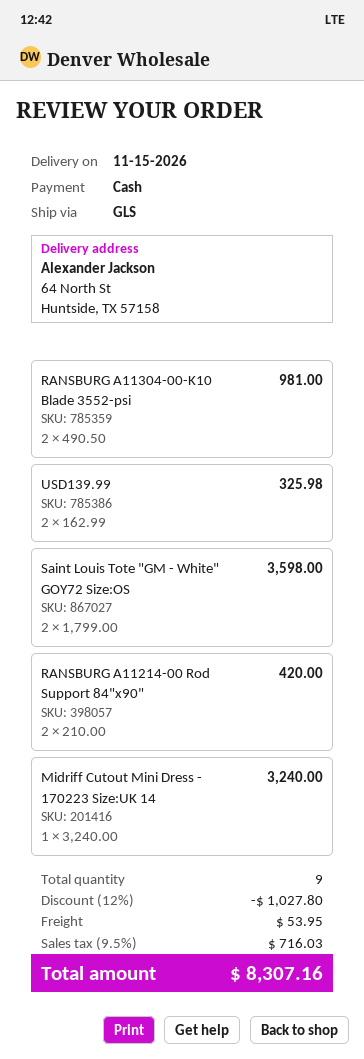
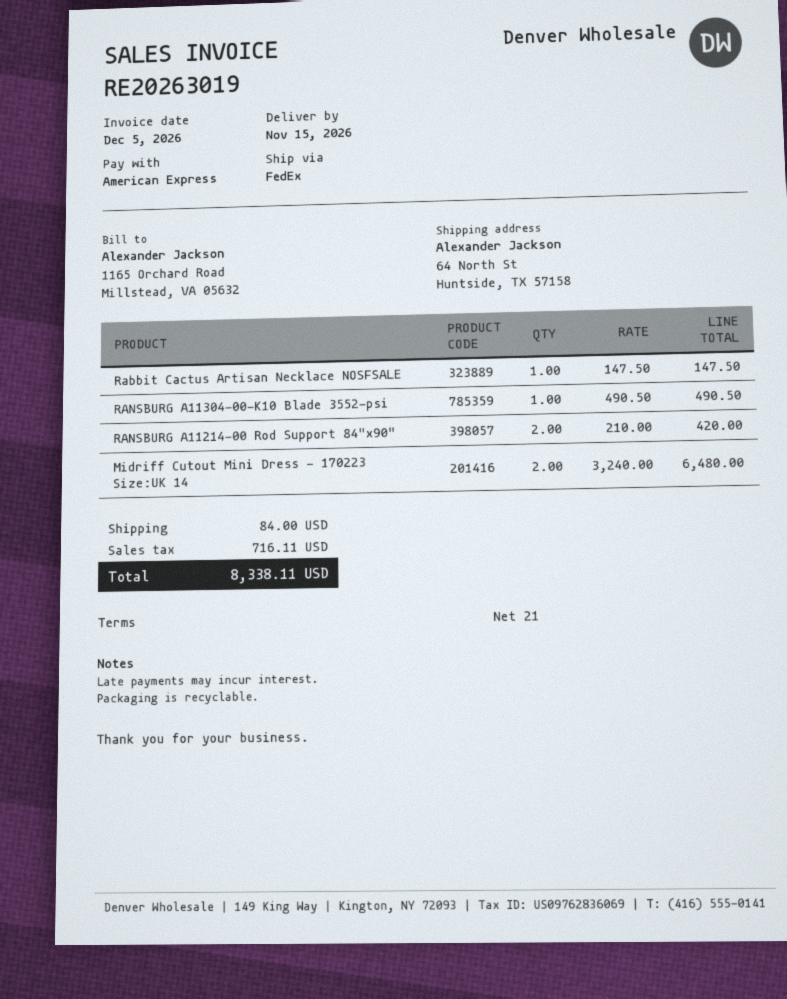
payment method: cash -> American Express
shipping method: GLS -> FedEx
RANSBURG A11304-00-K10 Blade 3552-psi: 2 x 490.50 = 981.00 -> 1 x 490.50 = 490.50
USD139.99: 2 x 162.99 = 325.98 -> none
Saint Louis Tote "GM - White" GOY72 Size:OS: 2 x 1799.00 = 3598.00 -> none
Midriff Cutout Mini Dress - 170223 Size:UK 14: 1 x 3240.00 = 3240.00 -> 2 x 3240.00 = 6480.00
Rabbit Cactus Artisan Necklace NOSFSALE: none -> 1 x 147.50 = 147.50
discount: 12% = 1027.80 -> none
shipping: 53.95 -> 84.00
tax: 716.03 -> 716.11
total: 8307.16 -> 8338.11

